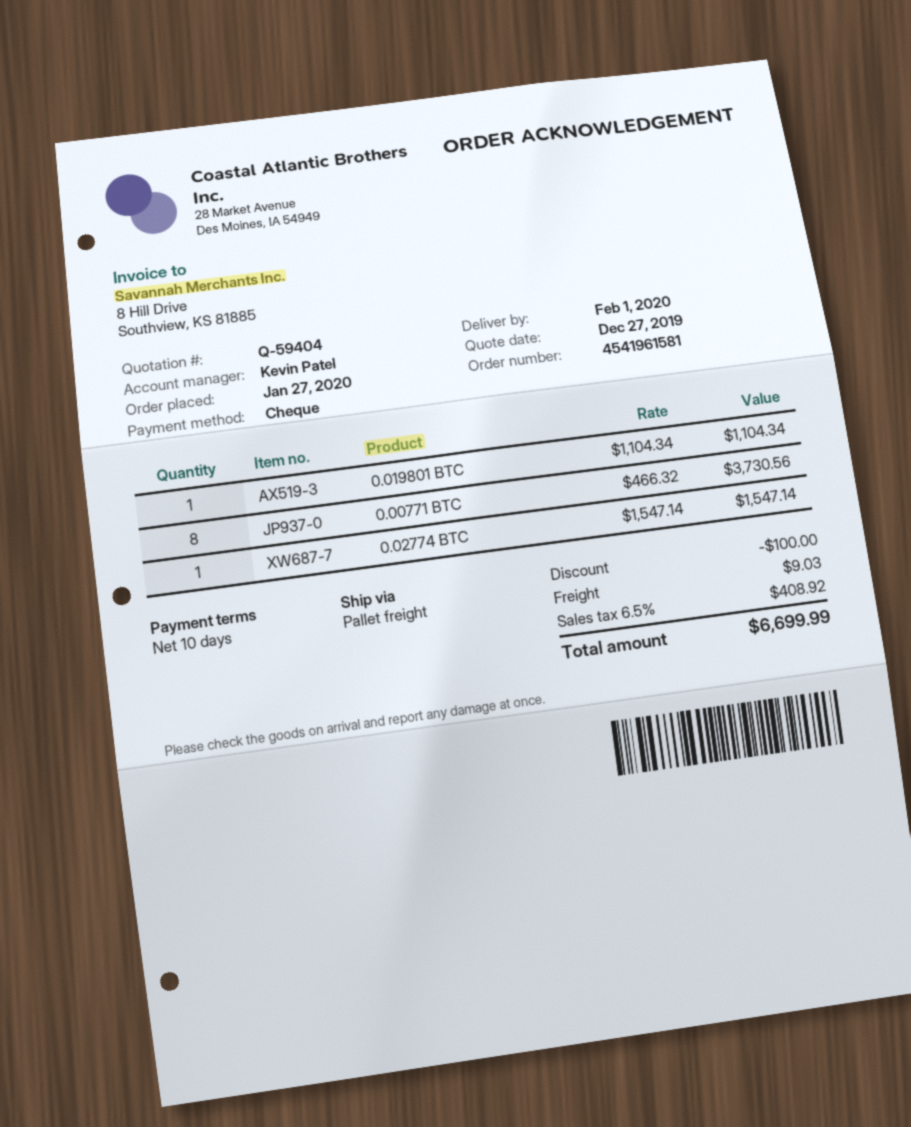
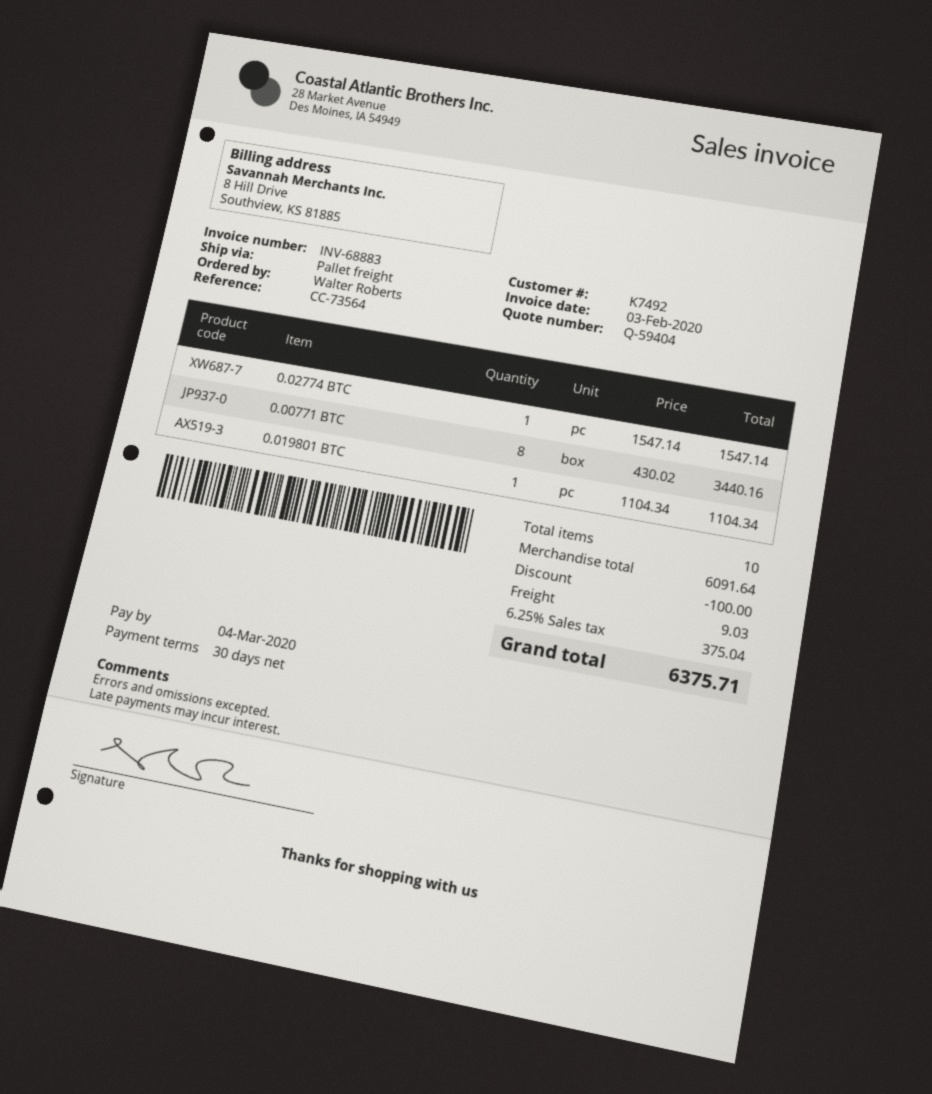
payment terms: 10 days -> 30 days
0.00771 BTC: 8 x 466.32 = 3730.56 -> 8 x 430.02 = 3440.16
tax: 6.5% = 408.92 -> 6.25% = 375.04
total: 6699.99 -> 6375.71

